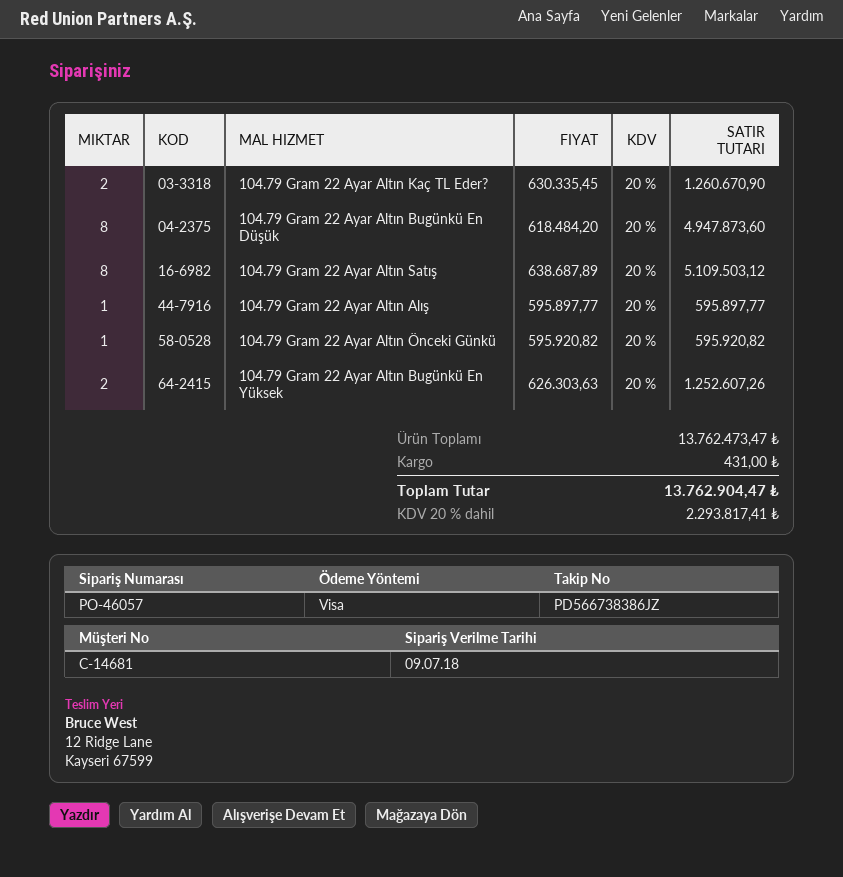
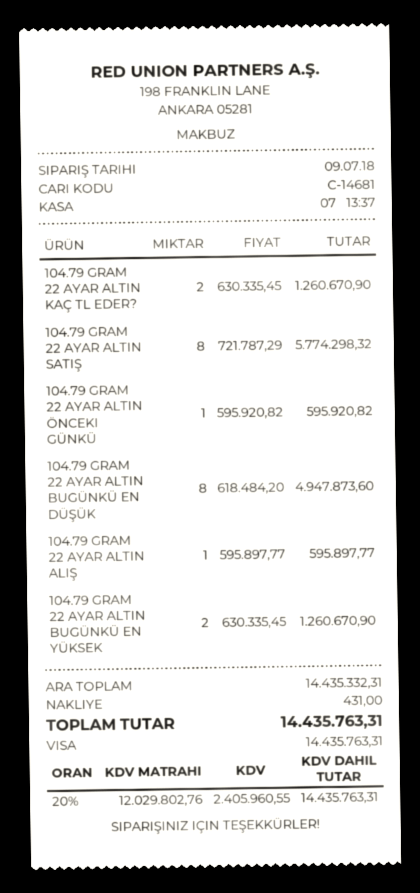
104.79 Gram 22 Ayar Altın Satış: 8 x 638687.89 = 5109503.12 -> 8 x 721787.29 = 5774298.32
104.79 Gram 22 Ayar Altın Bugünkü En Yüksek: 2 x 626303.63 = 1252607.26 -> 2 x 630335.45 = 1260670.90
subtotal: 13762473.47 -> 14435332.31
tax: 20% = 2293817.41 -> 20% = 2405960.55
total: 13762904.47 -> 14435763.31

